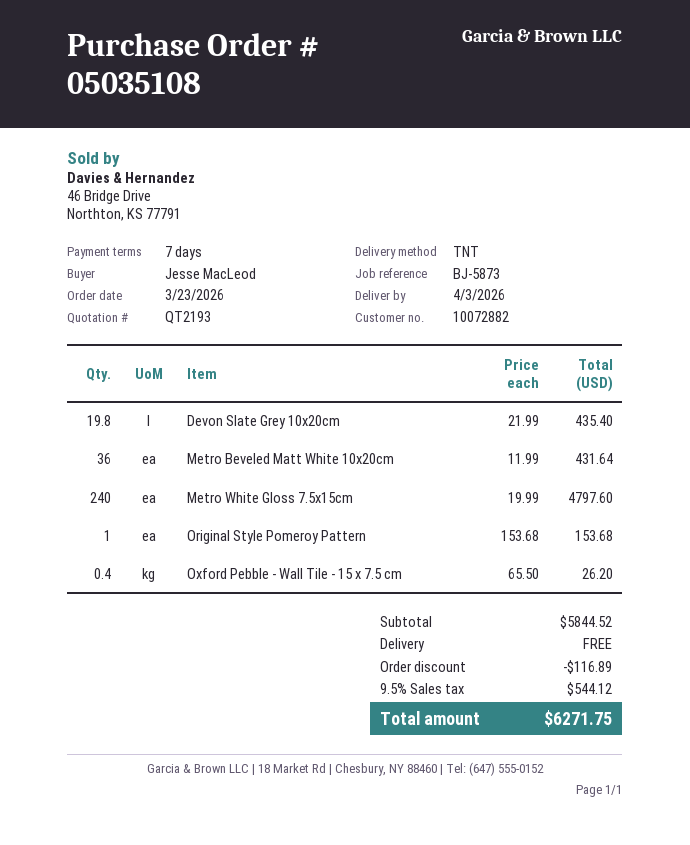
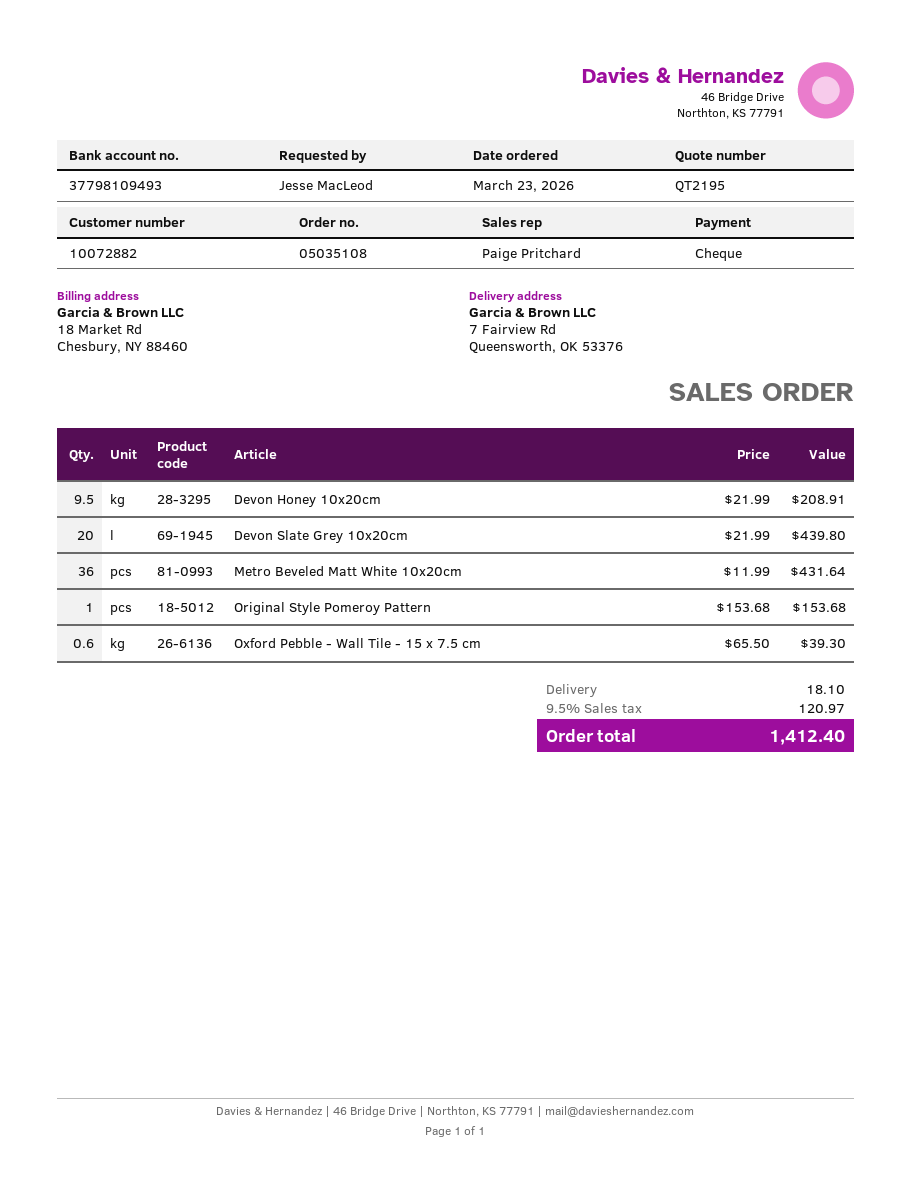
quote number: QT2193 -> QT2195
Devon Slate Grey 10x20cm: 19.8 x 21.99 = 435.40 -> 20 x 21.99 = 439.80
Metro White Gloss 7.5x15cm: 240 x 19.99 = 4797.60 -> none
Oxford Pebble - Wall Tile - 15 x 7.5 cm: 0.4 x 65.50 = 26.20 -> 0.6 x 65.50 = 39.30
Devon Honey 10x20cm: none -> 9.5 x 21.99 = 208.91
discount: 116.89 -> none
shipping: 0.00 -> 18.10
tax: 9.5% = 544.12 -> 9.5% = 120.97
total: 6271.75 -> 1412.40

